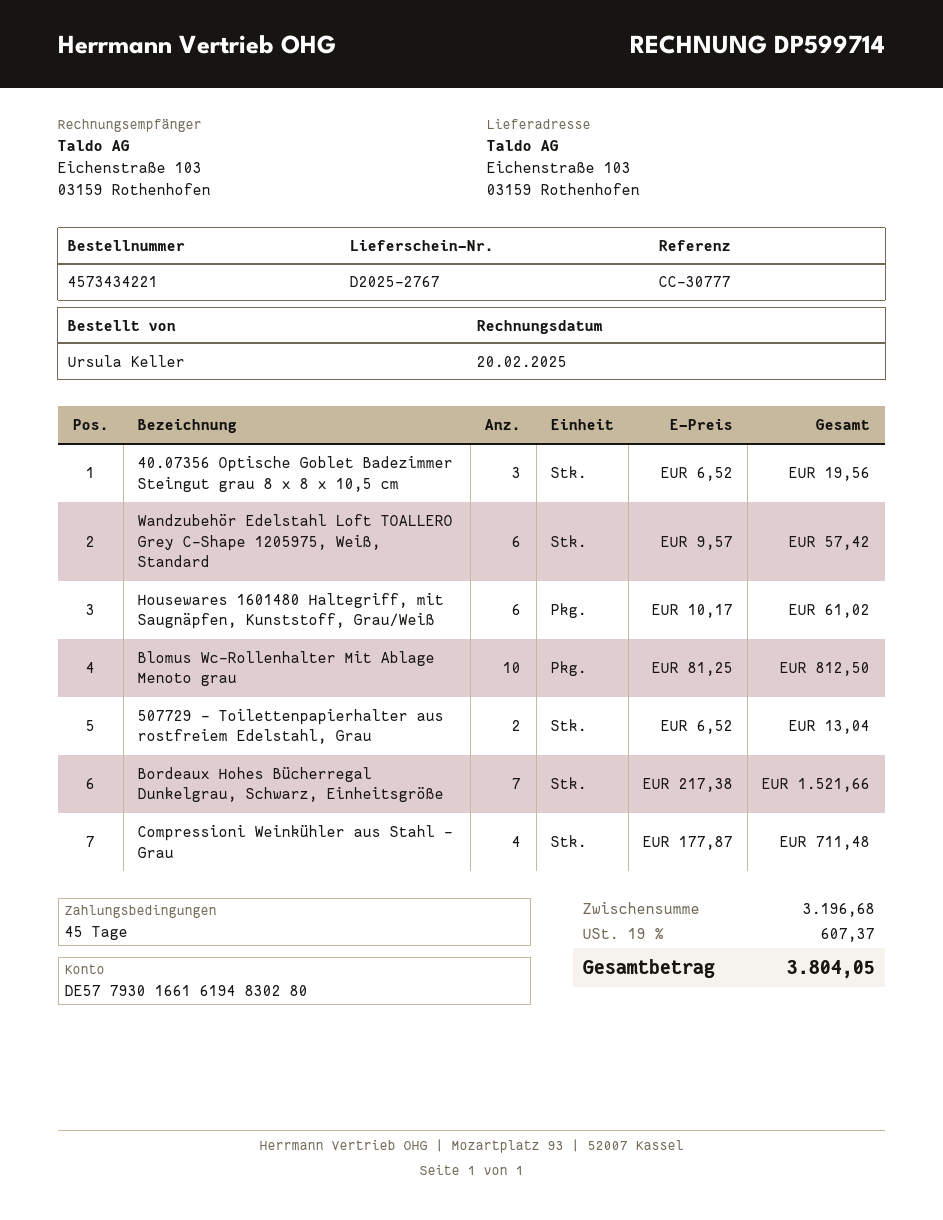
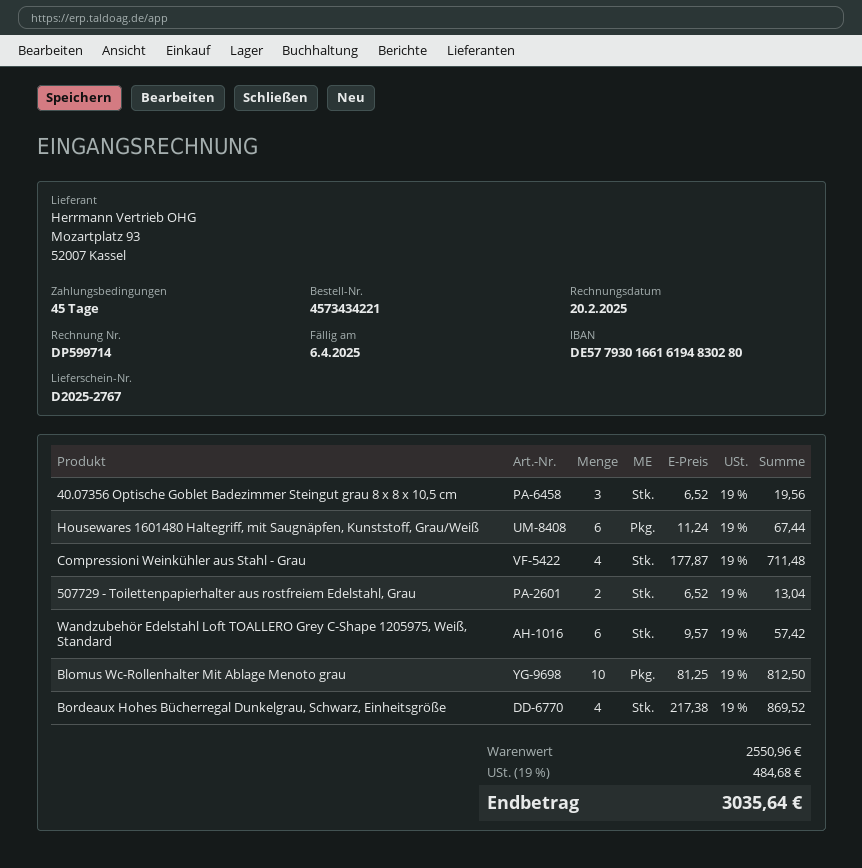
Housewares 1601480 Haltegriff, mit Saugnäpfen, Kunststoff, Grau/Weiß: 6 x 10.17 = 61.02 -> 6 x 11.24 = 67.44
Bordeaux Hohes Bücherregal Dunkelgrau, Schwarz, Einheitsgröße: 7 x 217.38 = 1521.66 -> 4 x 217.38 = 869.52
subtotal: 3196.68 -> 2550.96
tax: 19% = 607.37 -> 19% = 484.68
total: 3804.05 -> 3035.64

